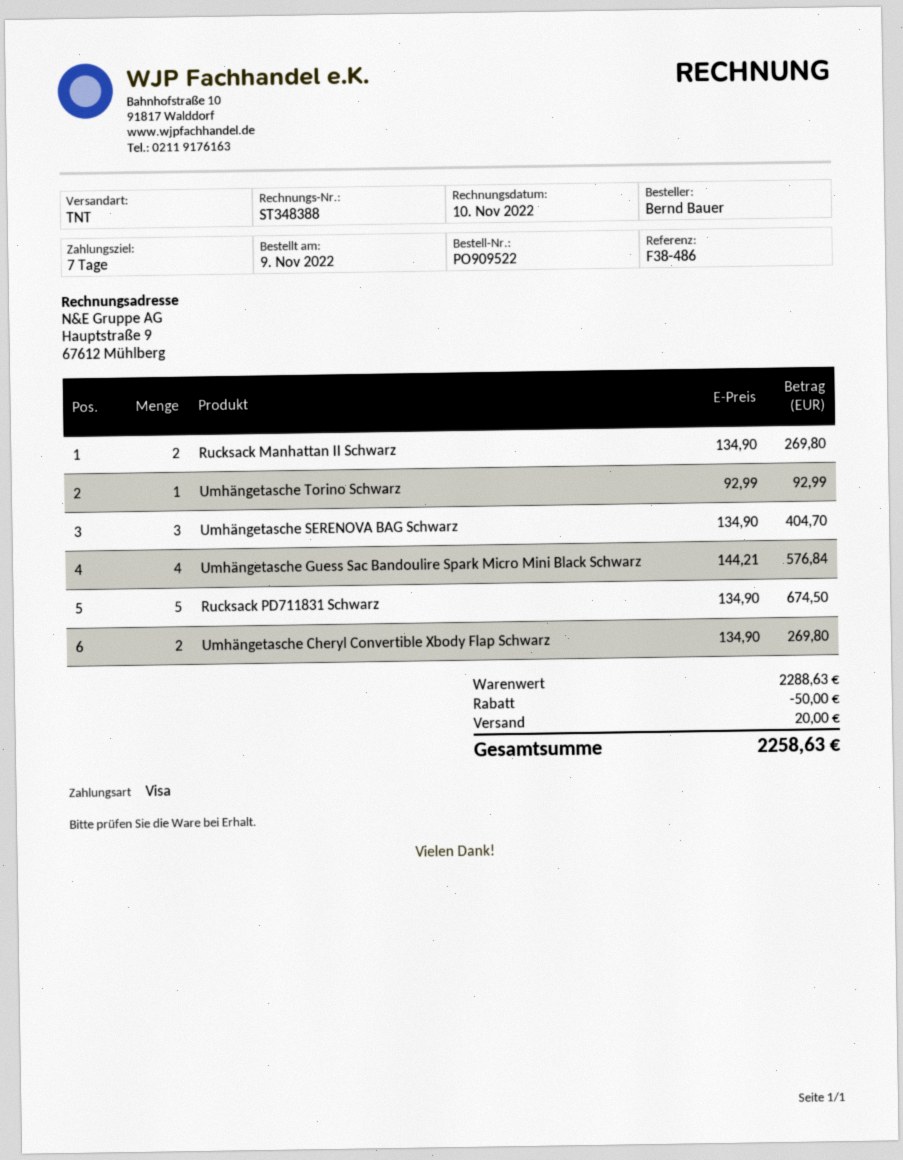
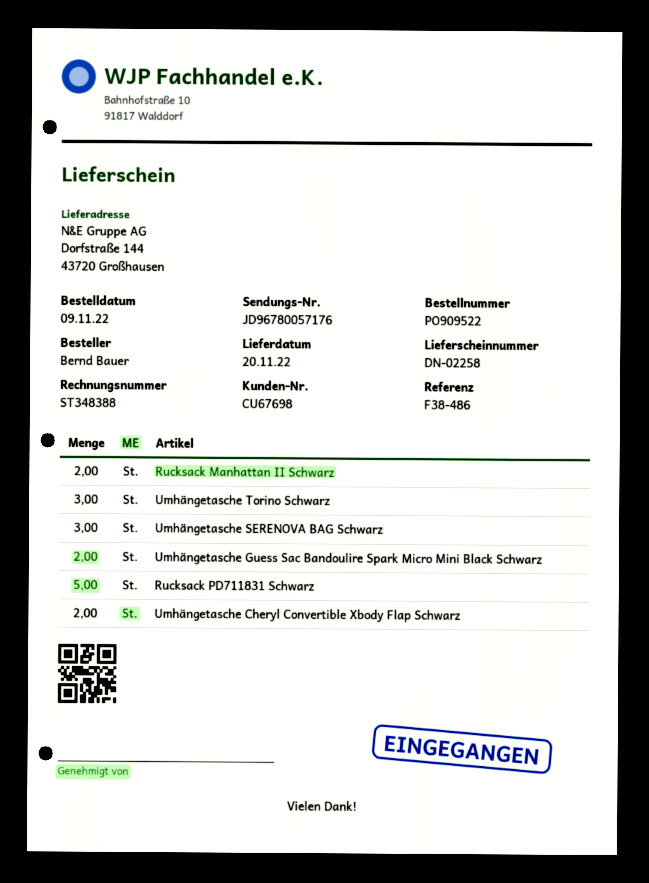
Umhängetasche Torino Schwarz: 1 -> 3
Umhängetasche Guess Sac Bandoulire Spark Micro Mini Black Schwarz: 4 -> 2

